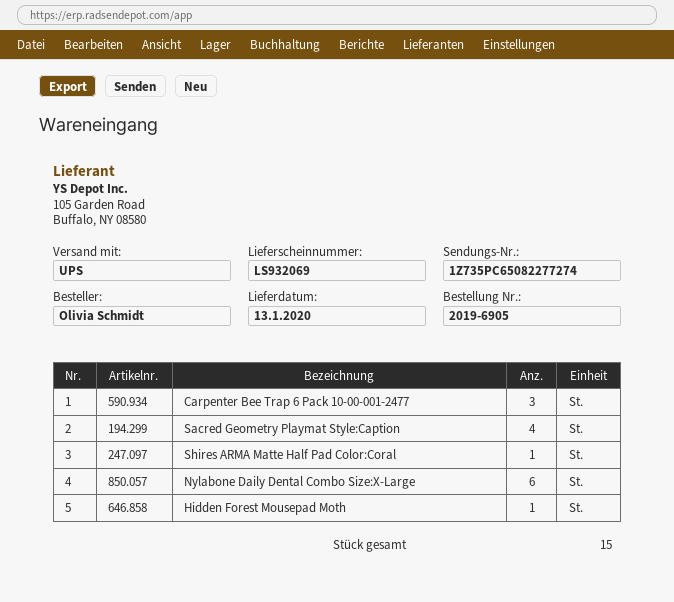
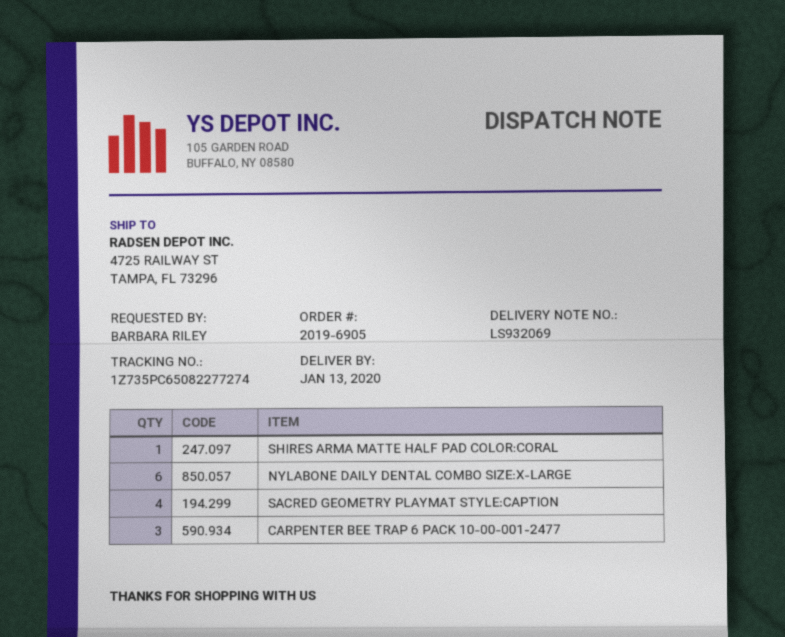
ordered by: Olivia Schmidt -> BARBARA RILEY
Hidden Forest Mousepad Moth: 1 -> none

